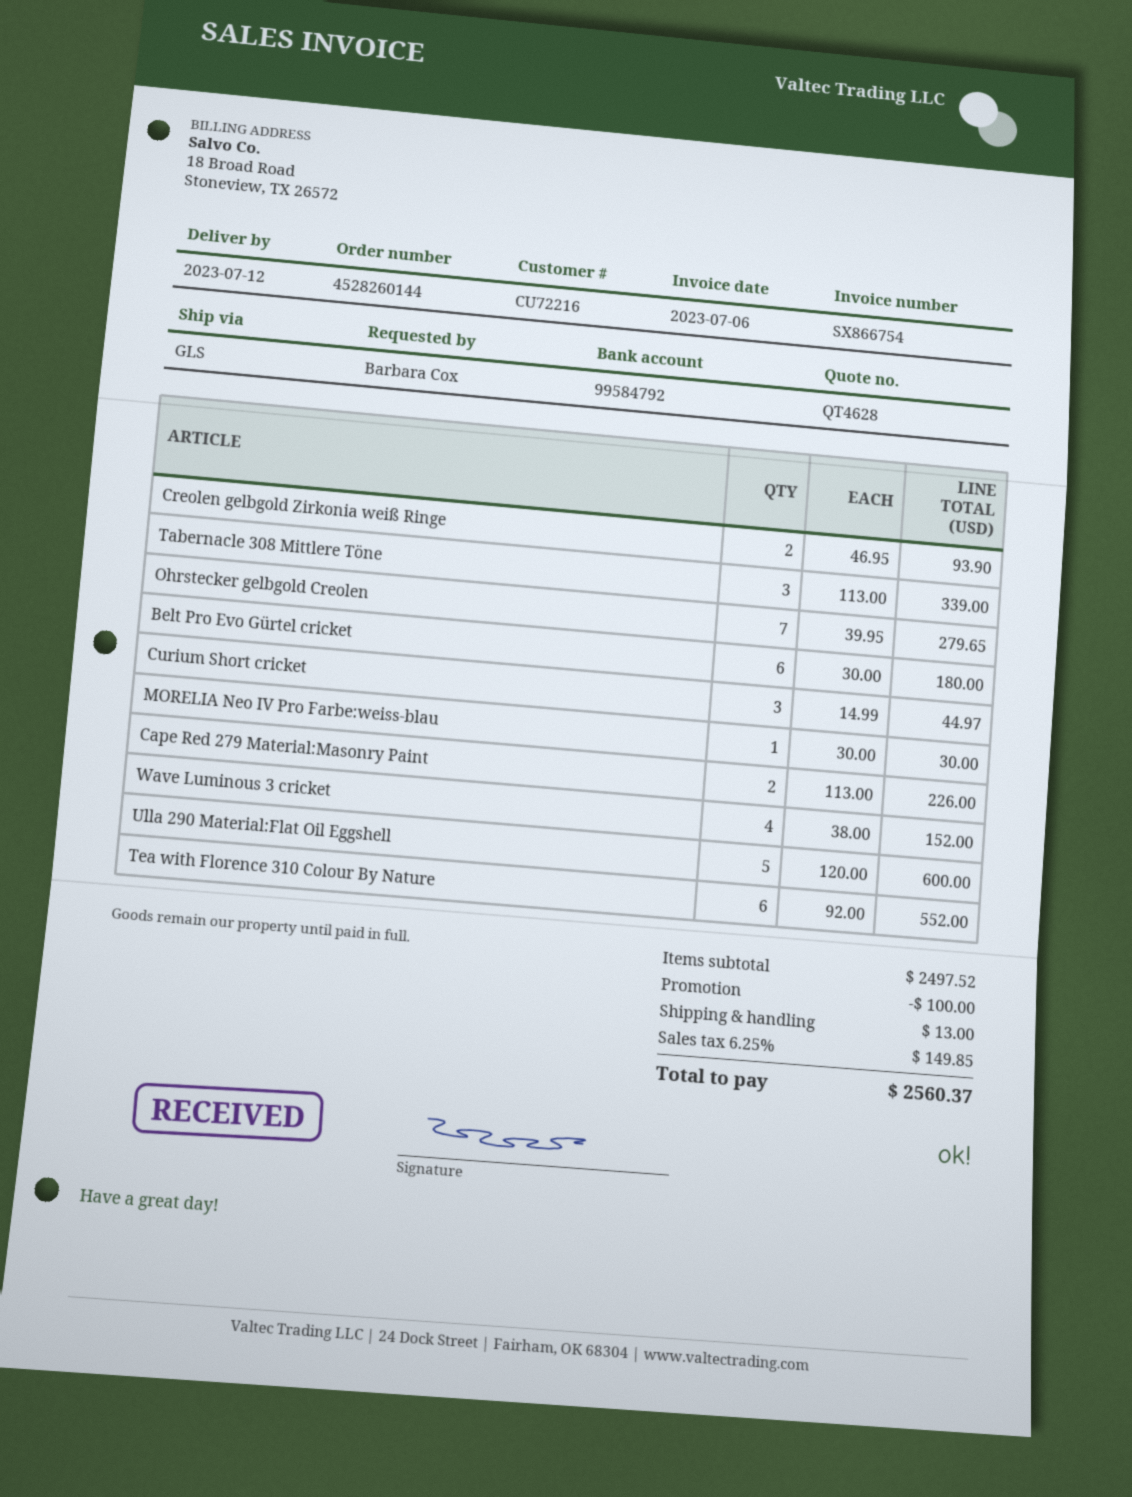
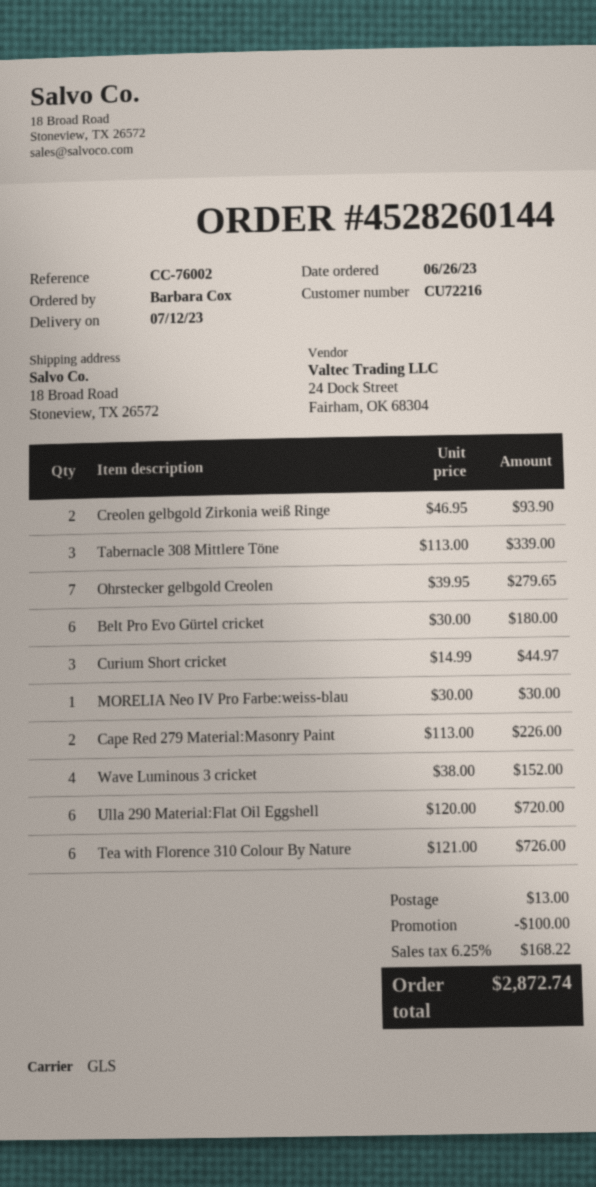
Ulla 290 Material:Flat Oil Eggshell: 5 x 120.00 = 600.00 -> 6 x 120.00 = 720.00
Tea with Florence 310 Colour By Nature: 6 x 92.00 = 552.00 -> 6 x 121.00 = 726.00
tax: 6.25% = 149.85 -> 6.25% = 168.22
total: 2560.37 -> 2872.74

